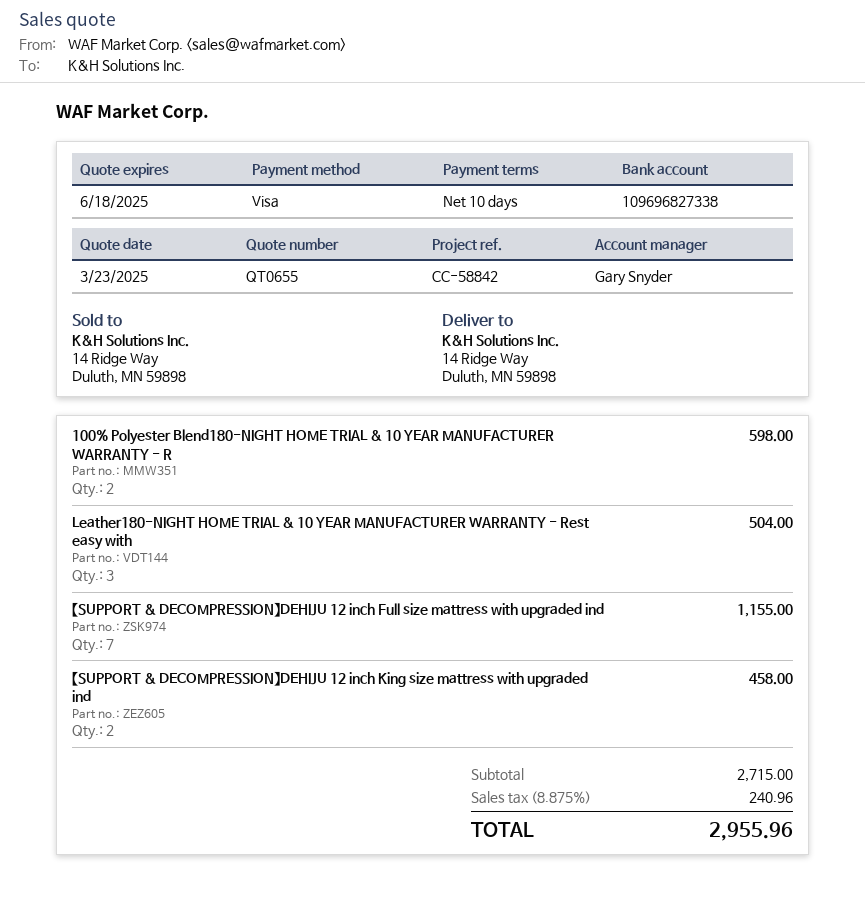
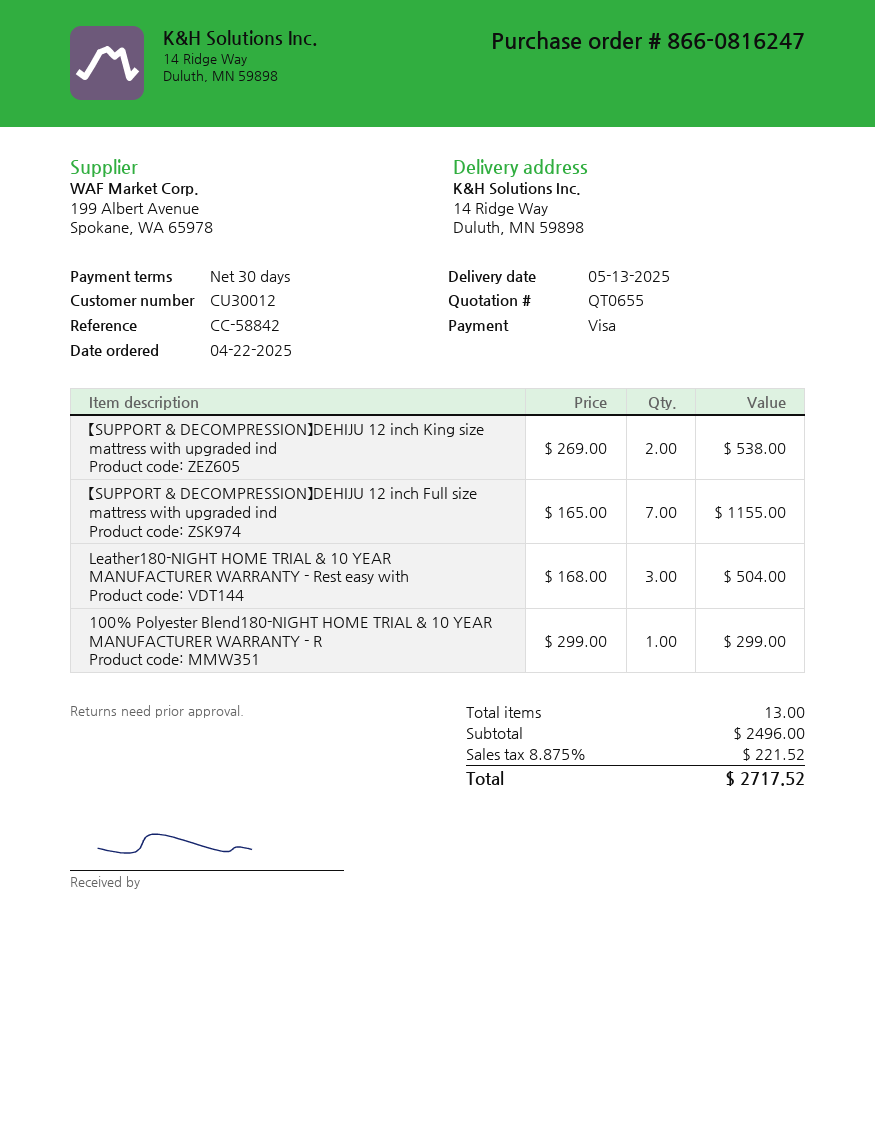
payment terms: 10 days -> 30 days
100% Polyester Blend180-NIGHT HOME TRIAL & 10 YEAR MANUFACTURER WARRANTY - R: 2 for 598.00 -> 1 for 299.00
【SUPPORT & DECOMPRESSION】DEHIJU 12 inch King size mattress with upgraded ind: 2 for 458.00 -> 2 for 538.00
subtotal: 2715.00 -> 2496.00
tax: 8.875% = 240.96 -> 8.875% = 221.52
total: 2955.96 -> 2717.52

